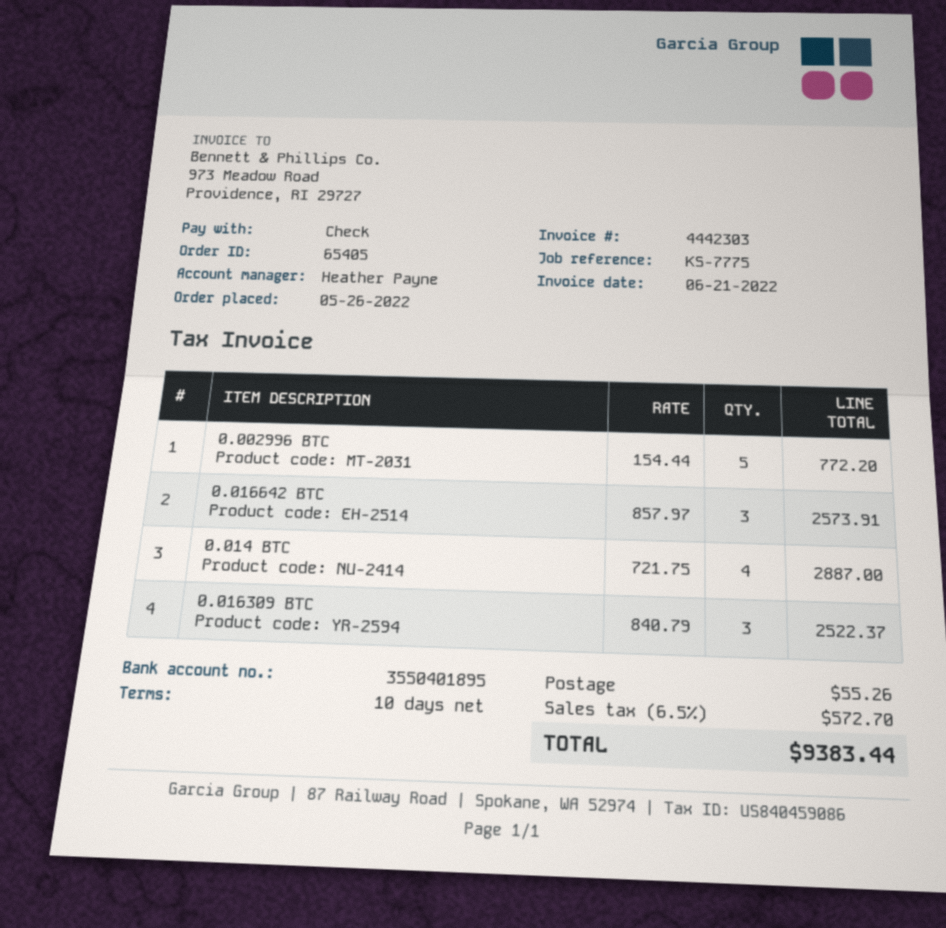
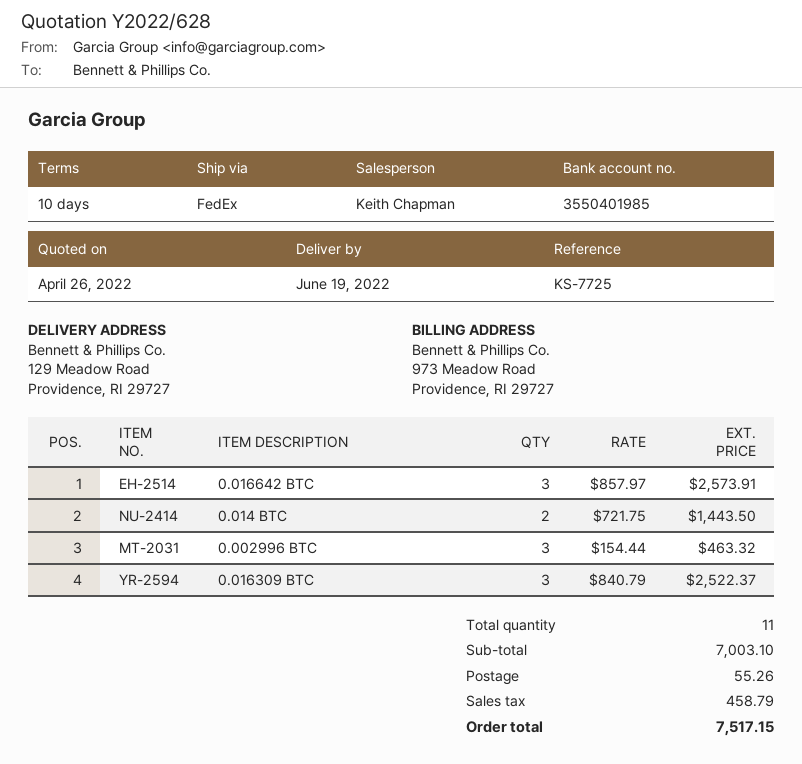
reference: KS-7775 -> KS-7725
sales rep: Heather Payne -> Keith Chapman
bank account: 3550401895 -> 3550401985
0.002996 BTC: 5 x 154.44 = 772.20 -> 3 x 154.44 = 463.32
0.014 BTC: 4 x 721.75 = 2887.00 -> 2 x 721.75 = 1443.50
tax: 572.70 -> 458.79
total: 9383.44 -> 7517.15

